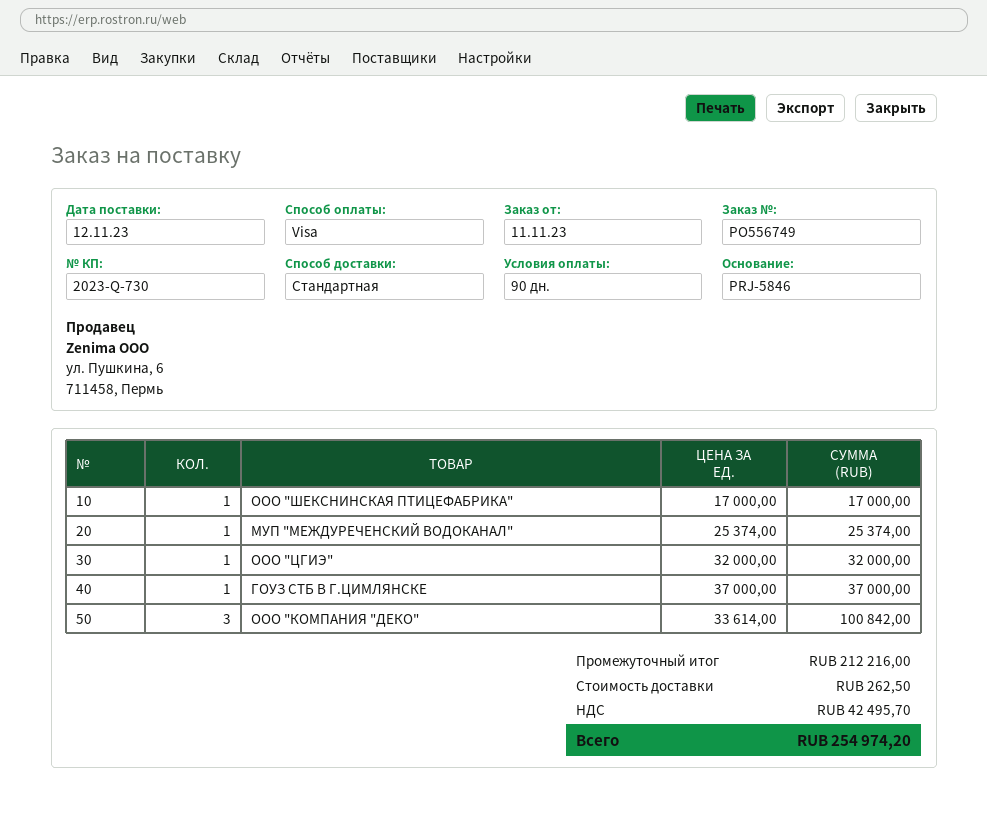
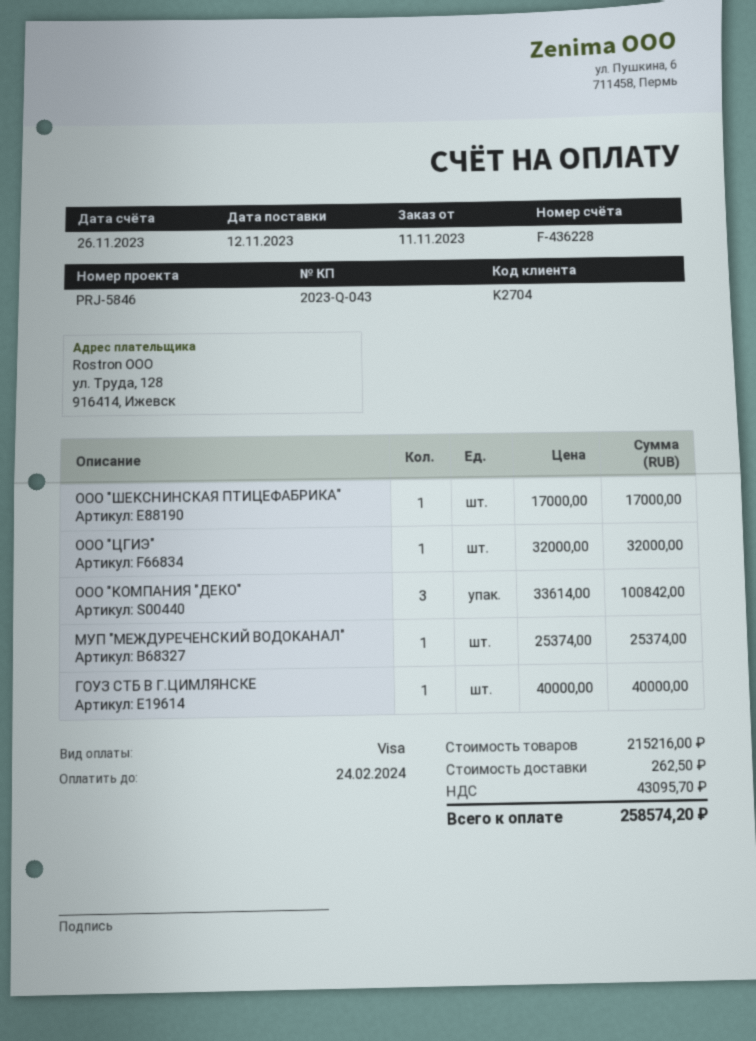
quote number: 2023-Q-730 -> 2023-Q-043
ГОУЗ СТБ В Г.ЦИМЛЯНСКЕ: 1 x 37000.00 = 37000.00 -> 1 x 40000.00 = 40000.00
subtotal: 212216.00 -> 215216.00
tax: 42495.70 -> 43095.70
total: 254974.20 -> 258574.20

